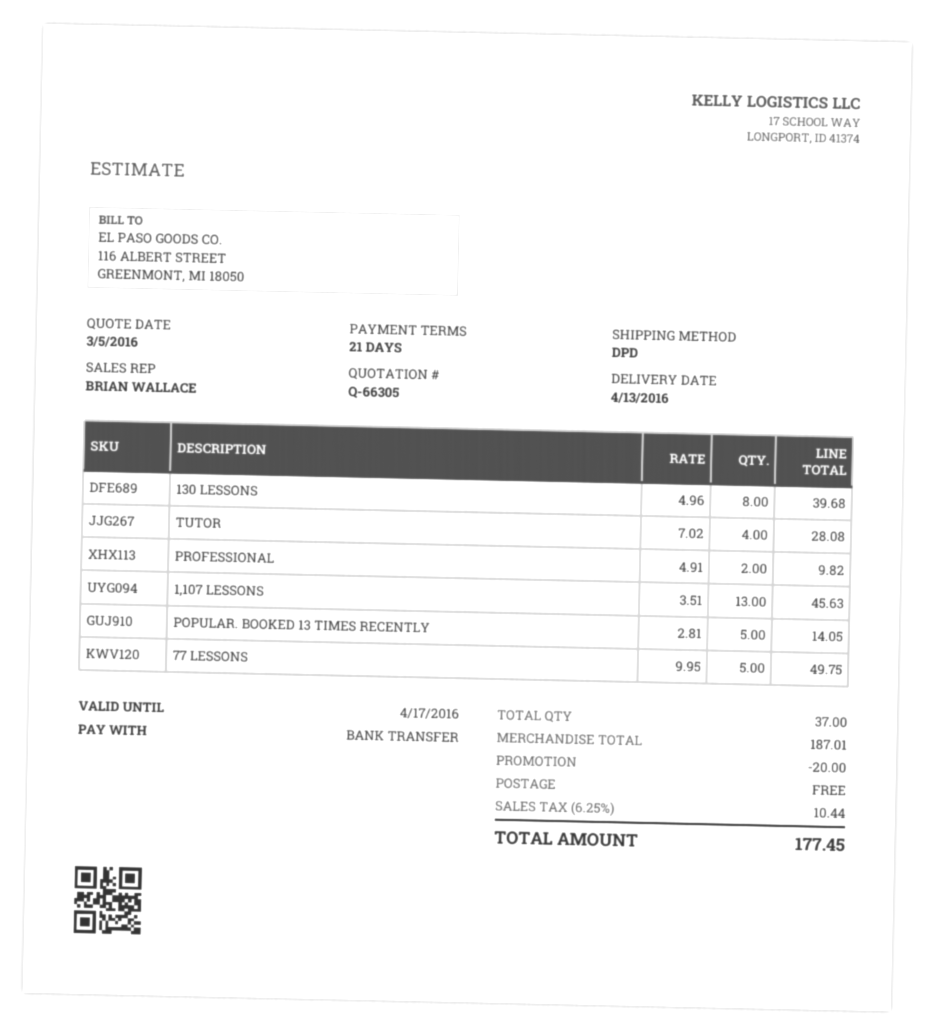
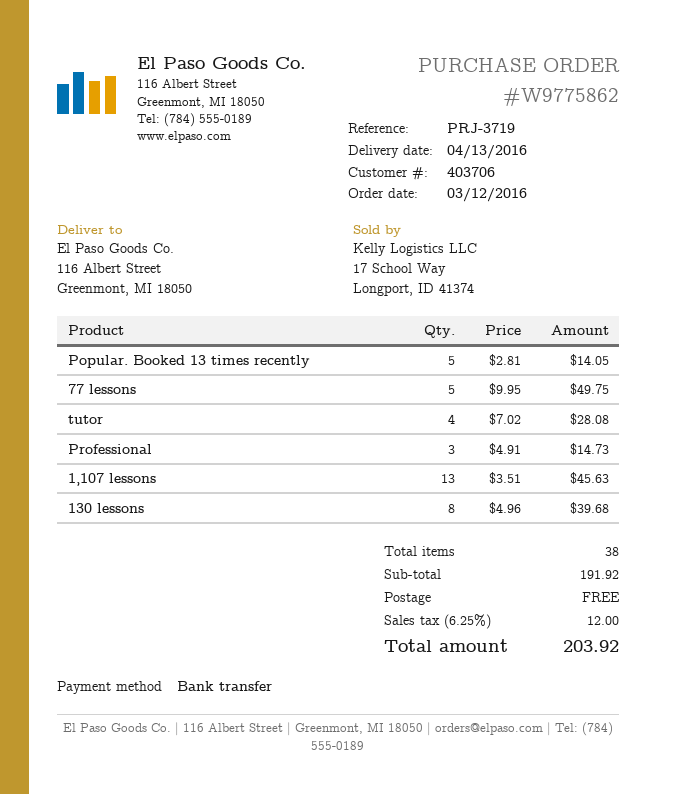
PROFESSIONAL: 2 x 4.91 = 9.82 -> 3 x 4.91 = 14.73
total quantity: 37 -> 38
subtotal: 187.01 -> 191.92
discount: 20.00 -> none
tax: 6.25% = 10.44 -> 6.25% = 12.00
total: 177.45 -> 203.92

